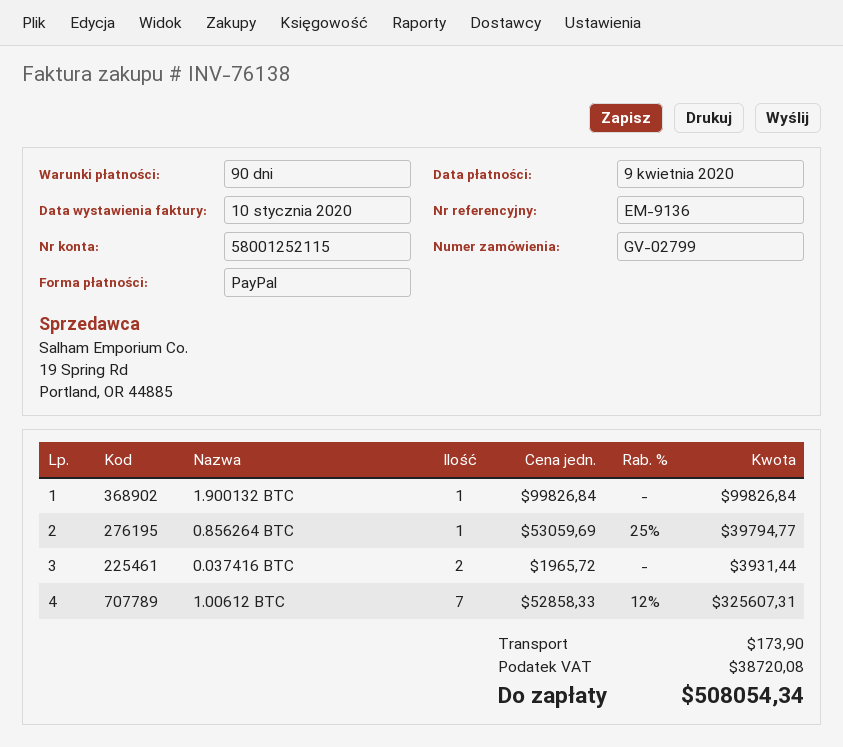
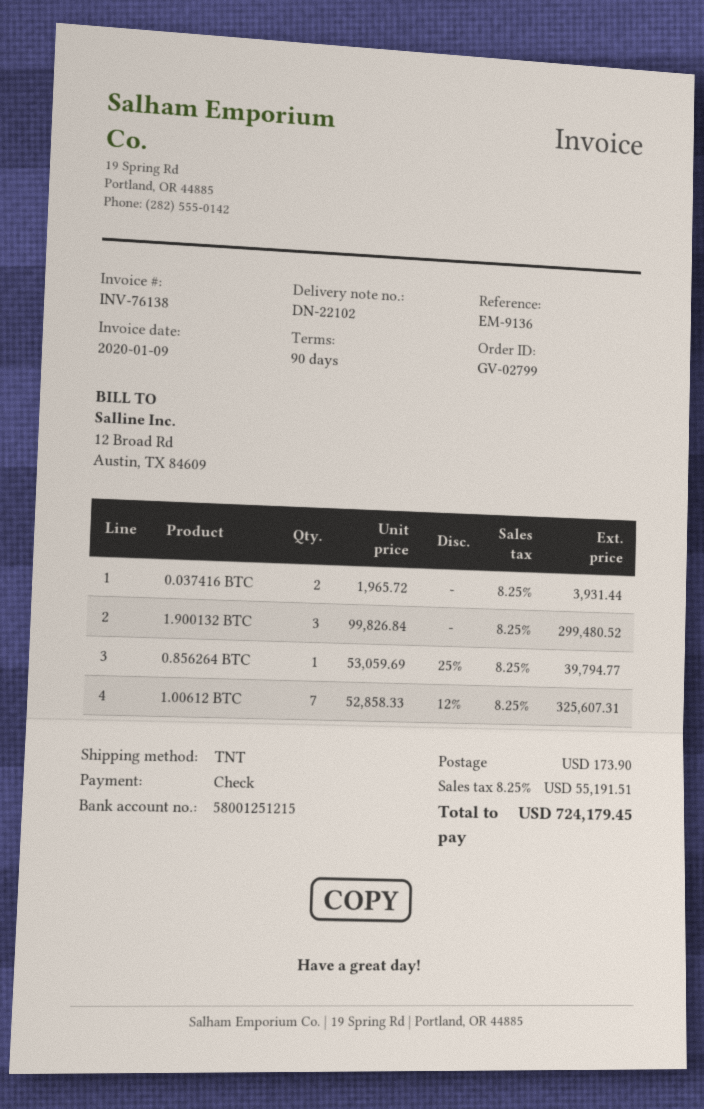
invoice date: 2020-01-10 -> 2020-01-09
payment method: PayPal -> cheque
bank account: 58001252115 -> 58001251215
1.900132 BTC: 1 x 99826.84 = 99826.84 -> 3 x 99826.84 = 299480.52
tax: 38720.08 -> 55191.51
total: 508054.34 -> 724179.45

